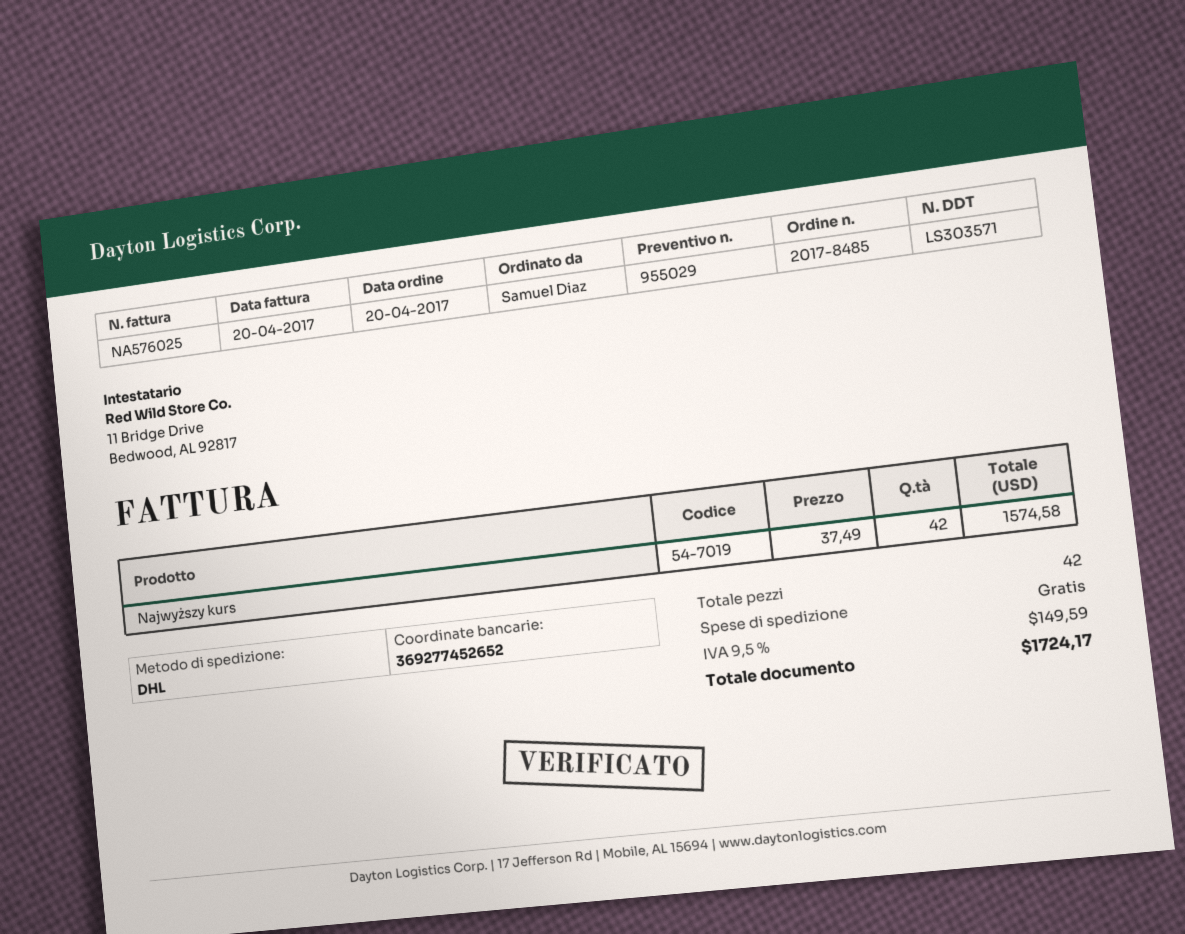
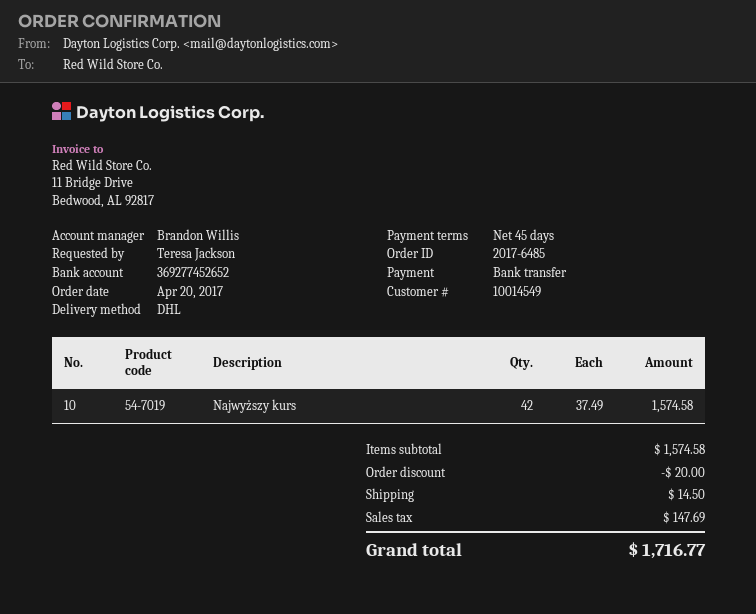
order number: 2017-8485 -> 2017-6485
ordered by: Samuel Diaz -> Teresa Jackson
discount: none -> 20.00
shipping: 0.00 -> 14.50
tax: 149.59 -> 147.69
total: 1724.17 -> 1716.77

